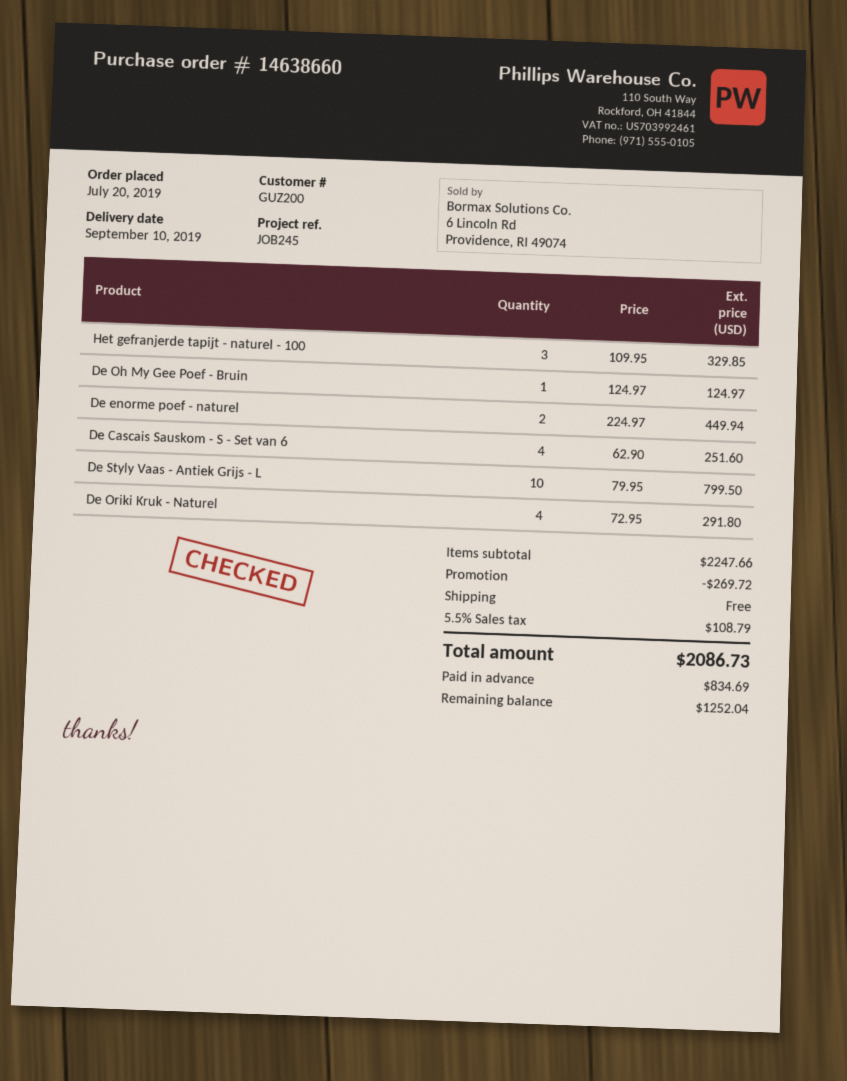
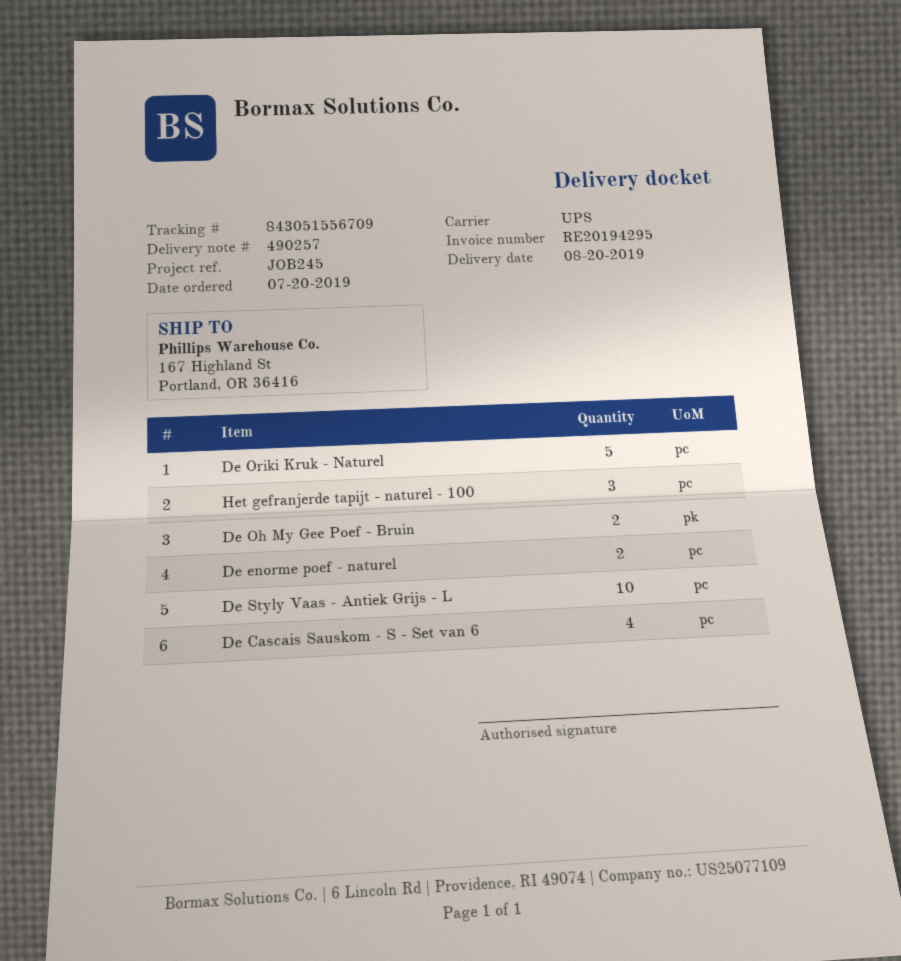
delivery date: 2019-09-10 -> 2019-08-20
De Oh My Gee Poef - Bruin: 1 -> 2
De Oriki Kruk - Naturel: 4 -> 5

